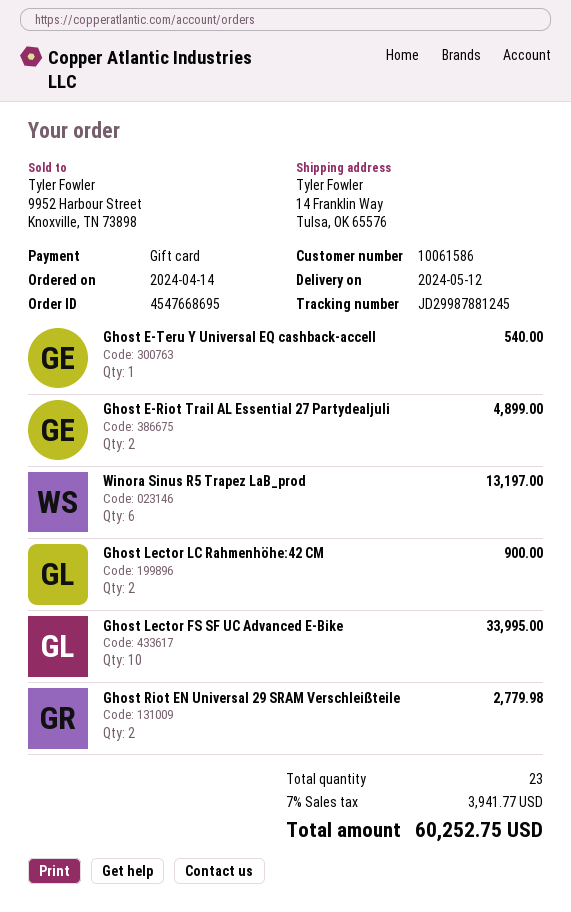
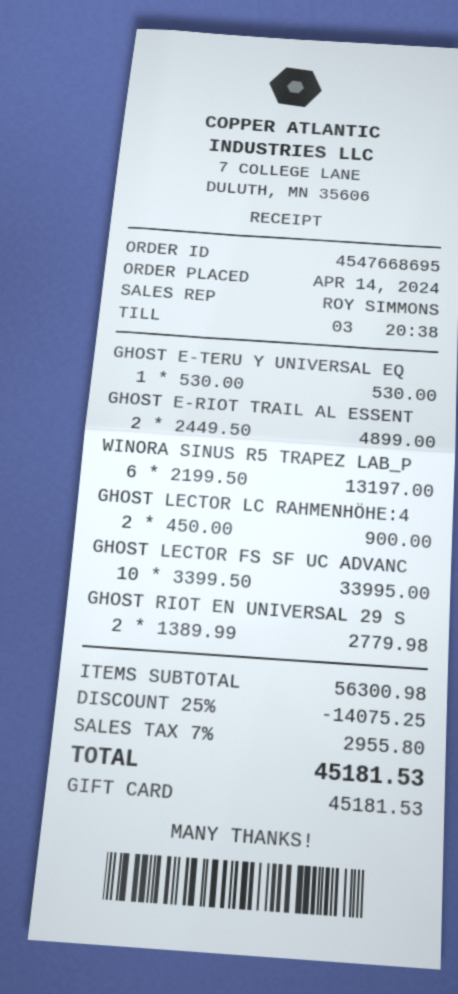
Ghost E-Teru Y Universal EQ cashback-accell: 1 for 540.00 -> 1 for 530.00
discount: none -> 25% = 14075.25
tax: 7% = 3941.77 -> 7% = 2955.80
total: 60252.75 -> 45181.53

